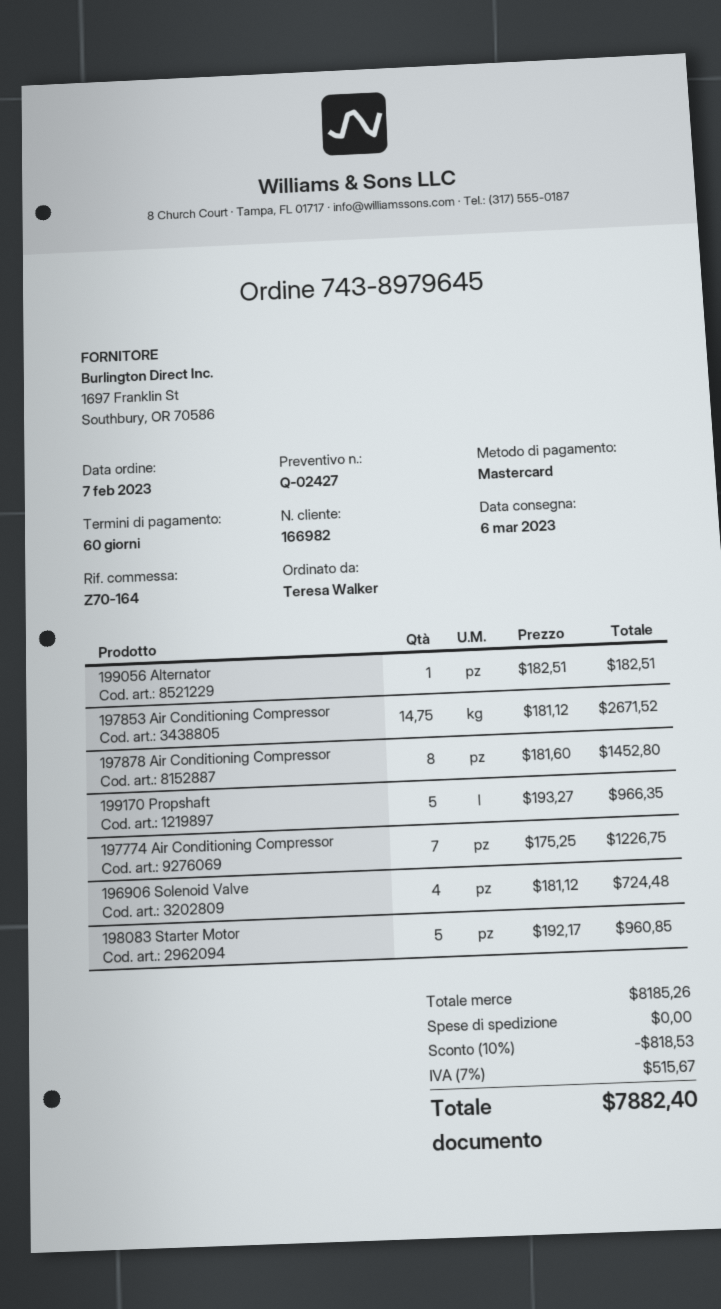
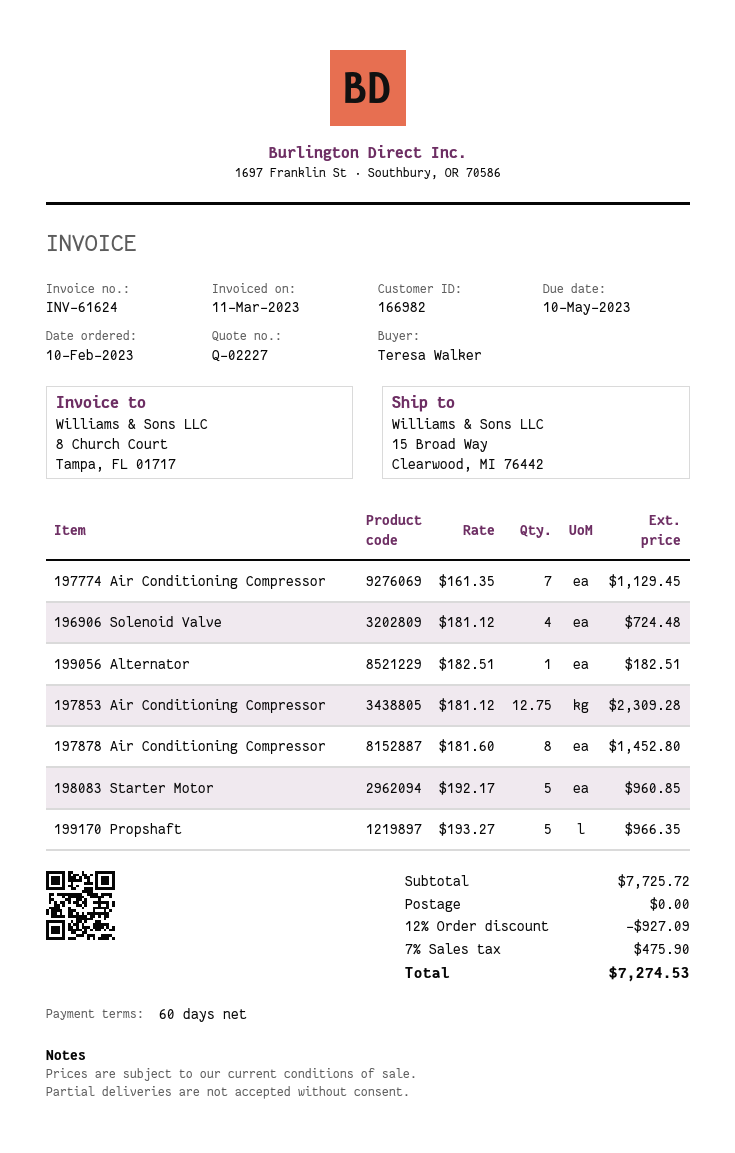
quote number: Q-02427 -> Q-02227
order date: 2023-02-07 -> 2023-02-10
197853 Air Conditioning Compressor: 14.75 x 181.12 = 2671.52 -> 12.75 x 181.12 = 2309.28
197774 Air Conditioning Compressor: 7 x 175.25 = 1226.75 -> 7 x 161.35 = 1129.45
subtotal: 8185.26 -> 7725.72
discount: 10% = 818.53 -> 12% = 927.09
tax: 7% = 515.67 -> 7% = 475.90
total: 7882.40 -> 7274.53

